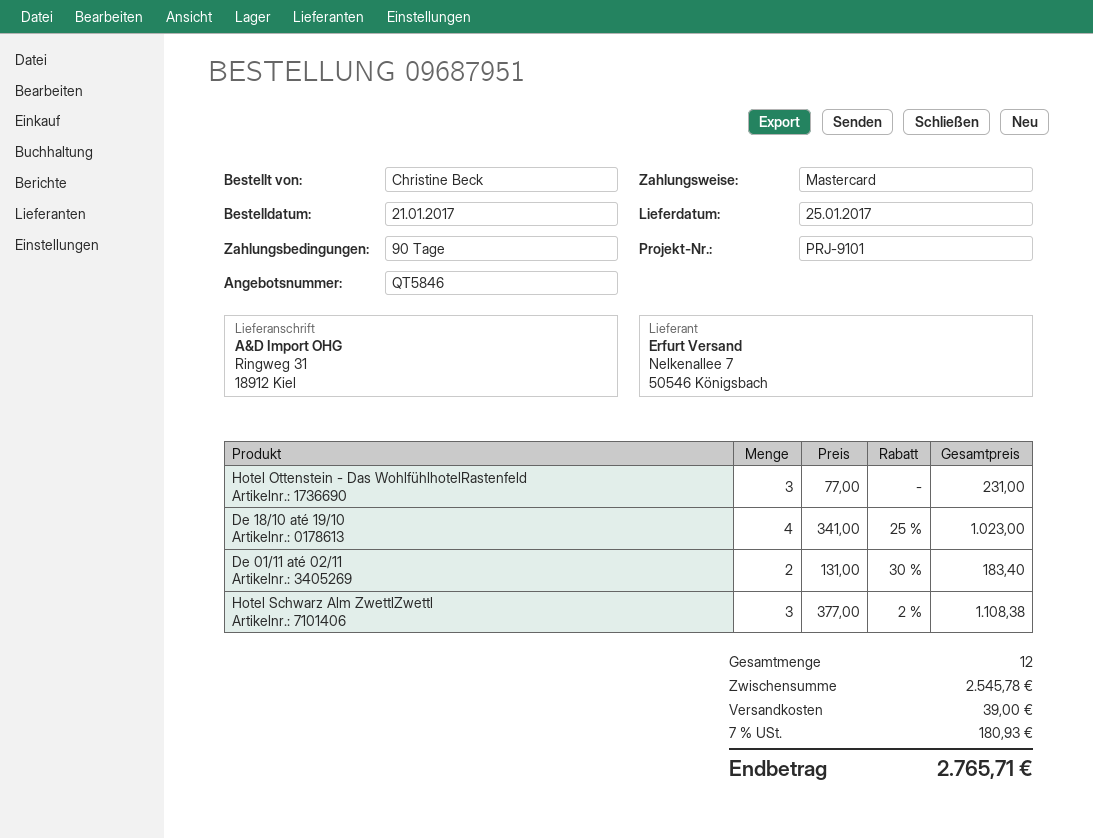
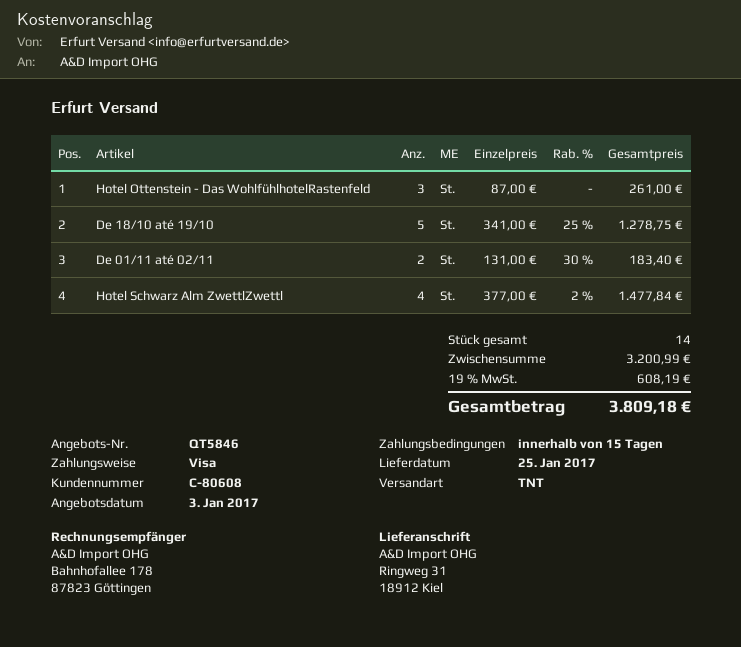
payment terms: 90 days -> 15 days
payment method: Mastercard -> Visa
Hotel Ottenstein - Das WohlfühlhotelRastenfeld: 3 x 77.00 = 231.00 -> 3 x 87.00 = 261.00
De 18/10 até 19/10: 4 x 341.00 - 25% = 1023.00 -> 5 x 341.00 - 25% = 1278.75
Hotel Schwarz Alm ZwettlZwettl: 3 x 377.00 - 2% = 1108.38 -> 4 x 377.00 - 2% = 1477.84
total quantity: 12 -> 14
subtotal: 2545.78 -> 3200.99
shipping: 39.00 -> none
tax: 7% = 180.93 -> 19% = 608.19
total: 2765.71 -> 3809.18

